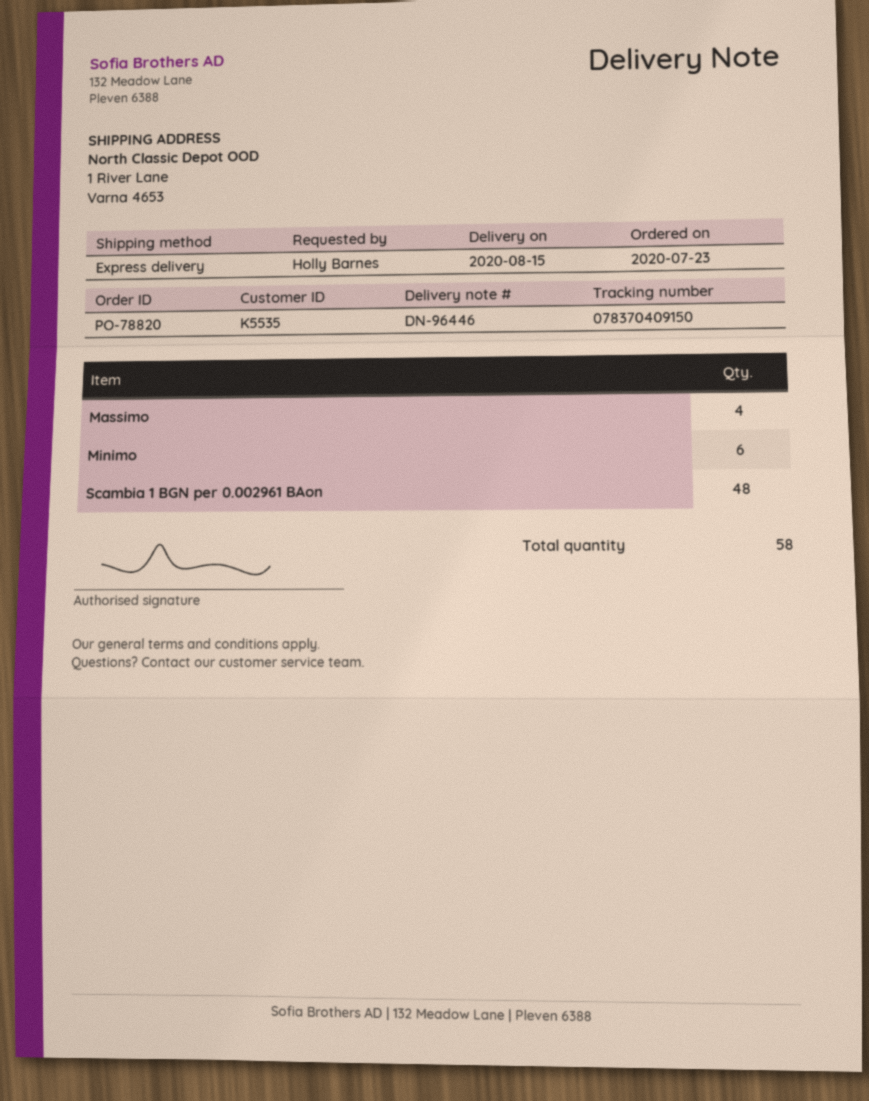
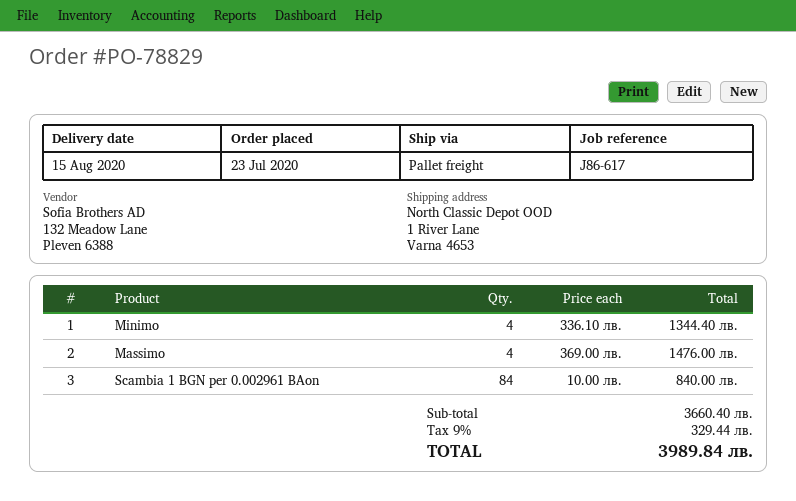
order number: PO-78820 -> PO-78829
shipping method: express -> pallet freight
Minimo: 6 -> 4
Scambia 1 BGN per 0.002961 BAon: 48 -> 84

